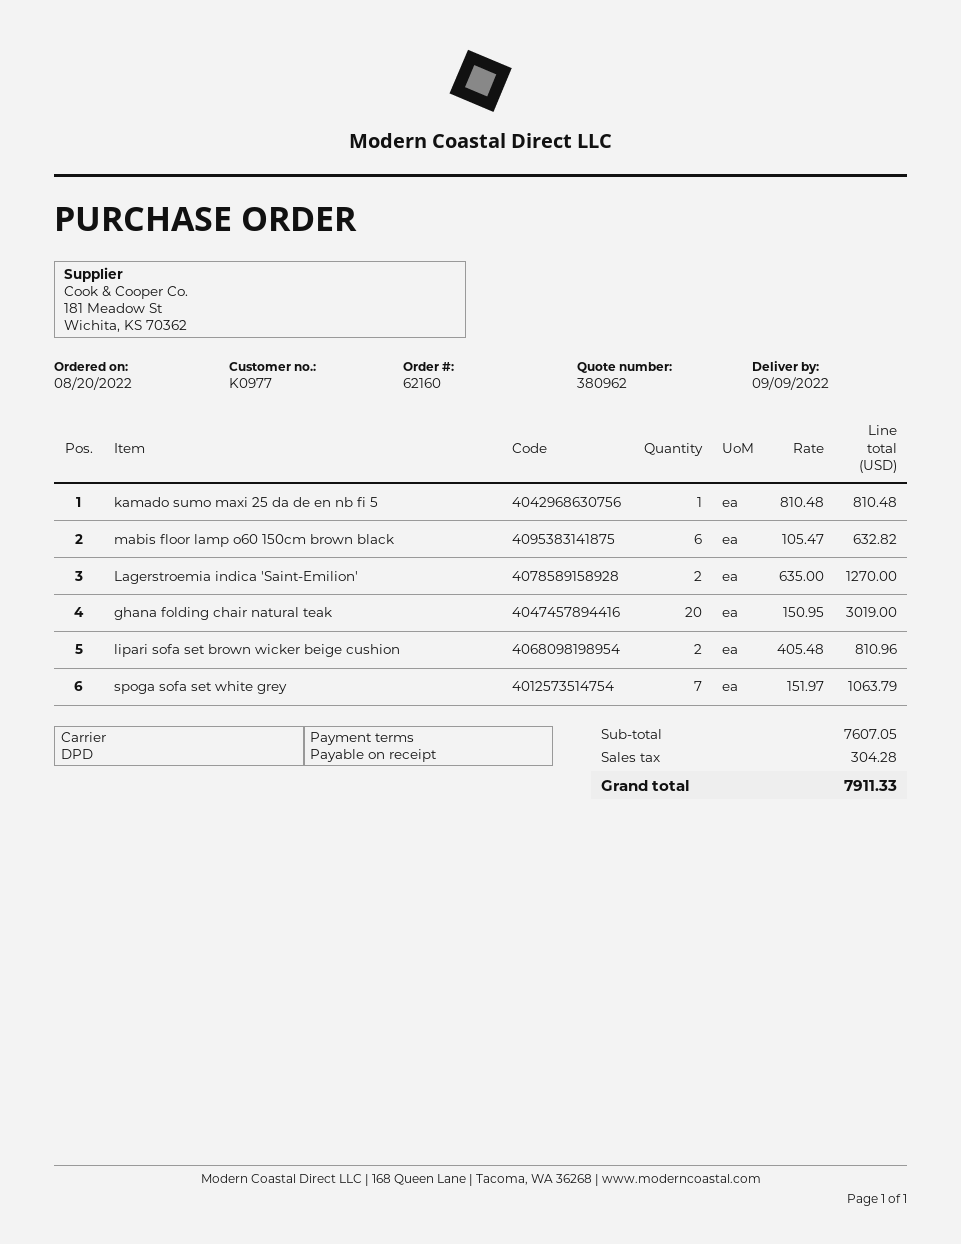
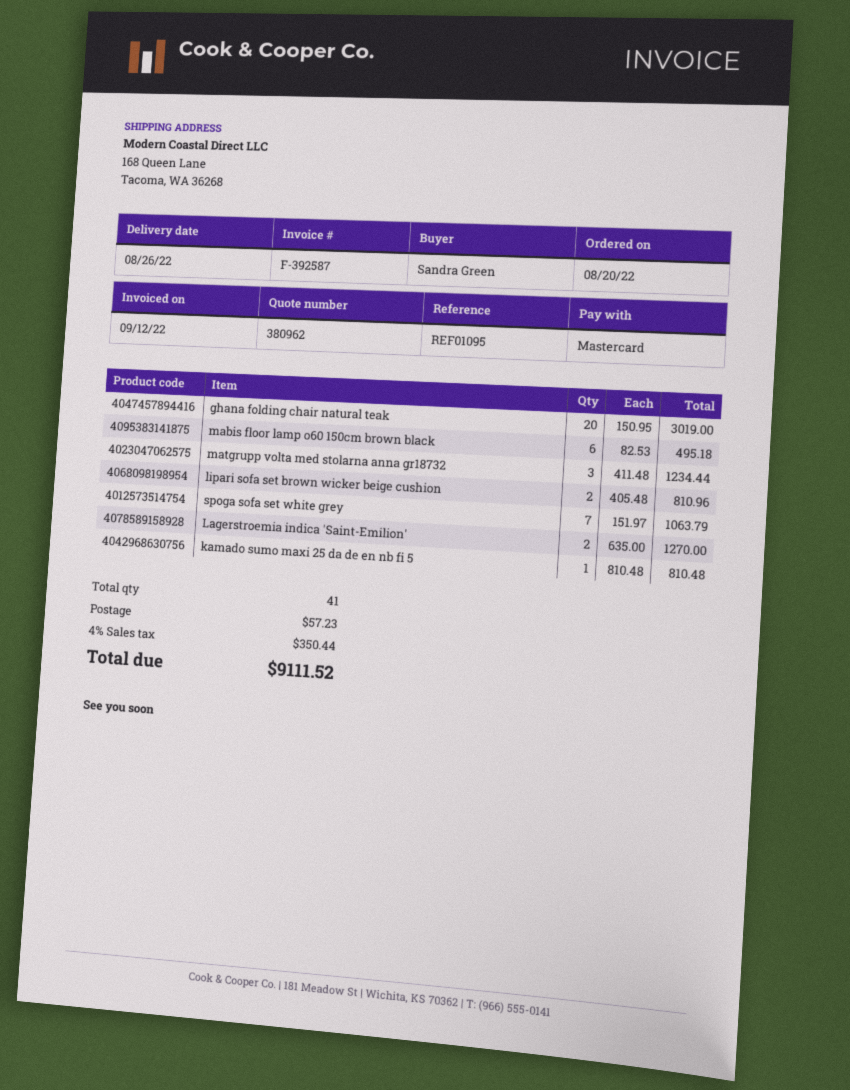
delivery date: 2022-09-09 -> 2022-08-26
mabis floor lamp o60 150cm brown black: 6 x 105.47 = 632.82 -> 6 x 82.53 = 495.18
matgrupp volta med stolarna anna gr18732: none -> 3 x 411.48 = 1234.44
shipping: none -> 57.23
tax: 304.28 -> 350.44
total: 7911.33 -> 9111.52

